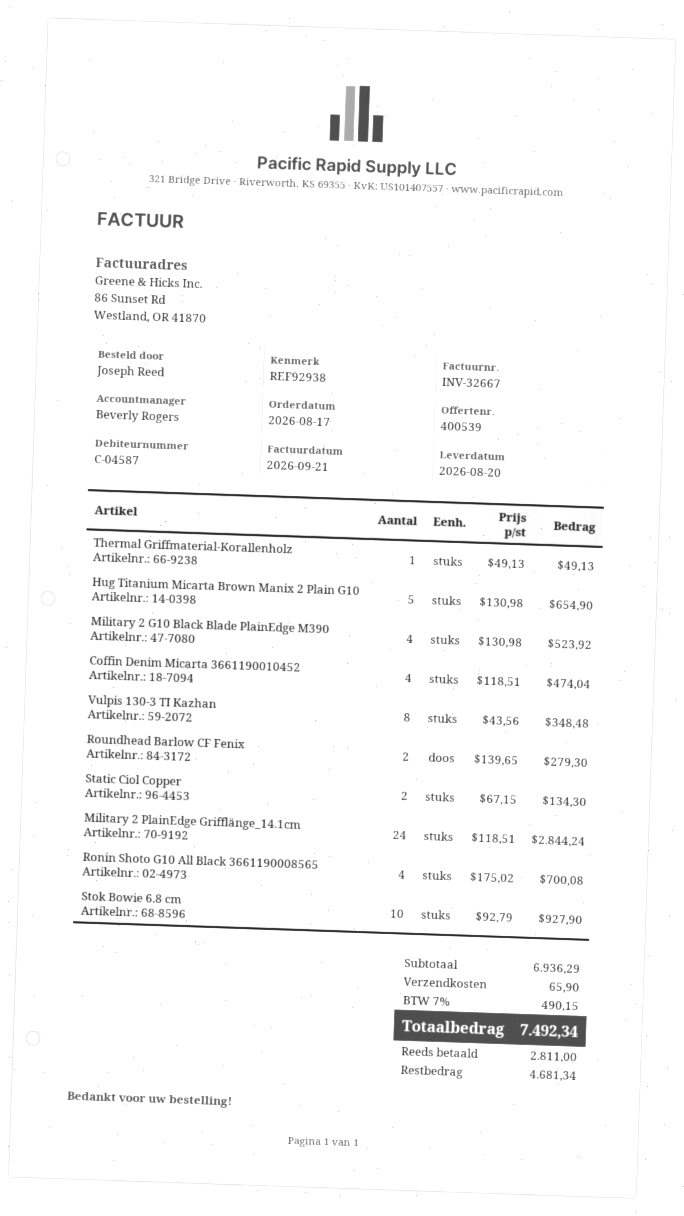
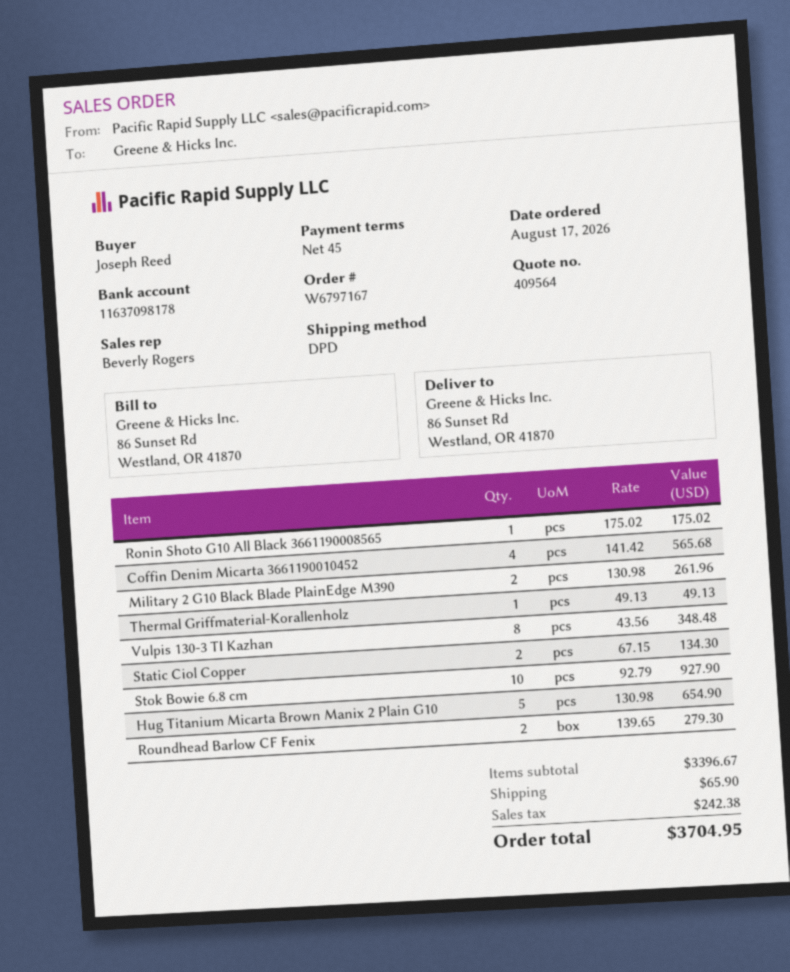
quote number: 400539 -> 409564
Military 2 G10 Black Blade PlainEdge M390: 4 x 130.98 = 523.92 -> 2 x 130.98 = 261.96
Coffin Denim Micarta 3661190010452: 4 x 118.51 = 474.04 -> 4 x 141.42 = 565.68
Military 2 PlainEdge Grifflänge_14.1cm: 24 x 118.51 = 2844.24 -> none
Ronin Shoto G10 All Black 3661190008565: 4 x 175.02 = 700.08 -> 1 x 175.02 = 175.02
subtotal: 6936.29 -> 3396.67
tax: 490.15 -> 242.38
total: 7492.34 -> 3704.95

